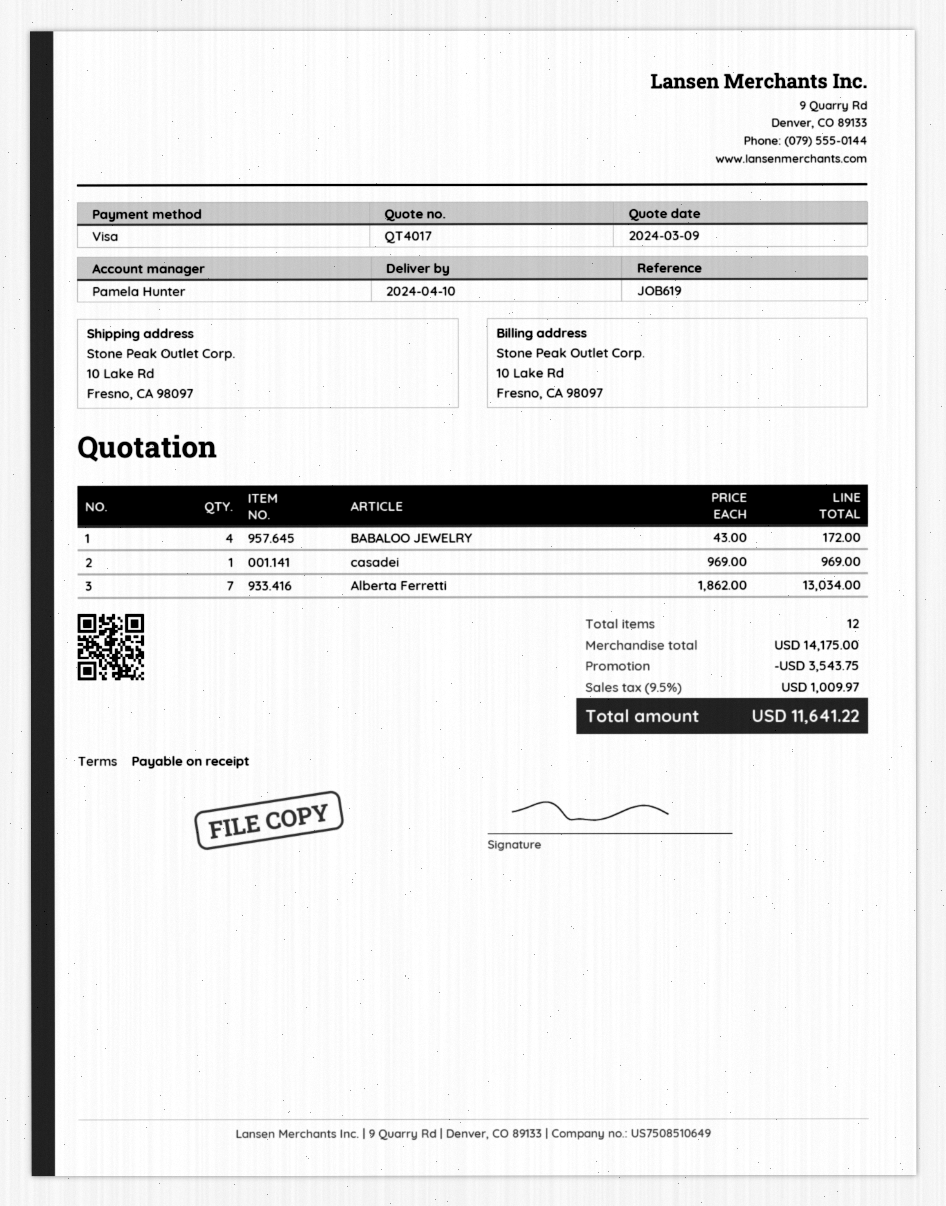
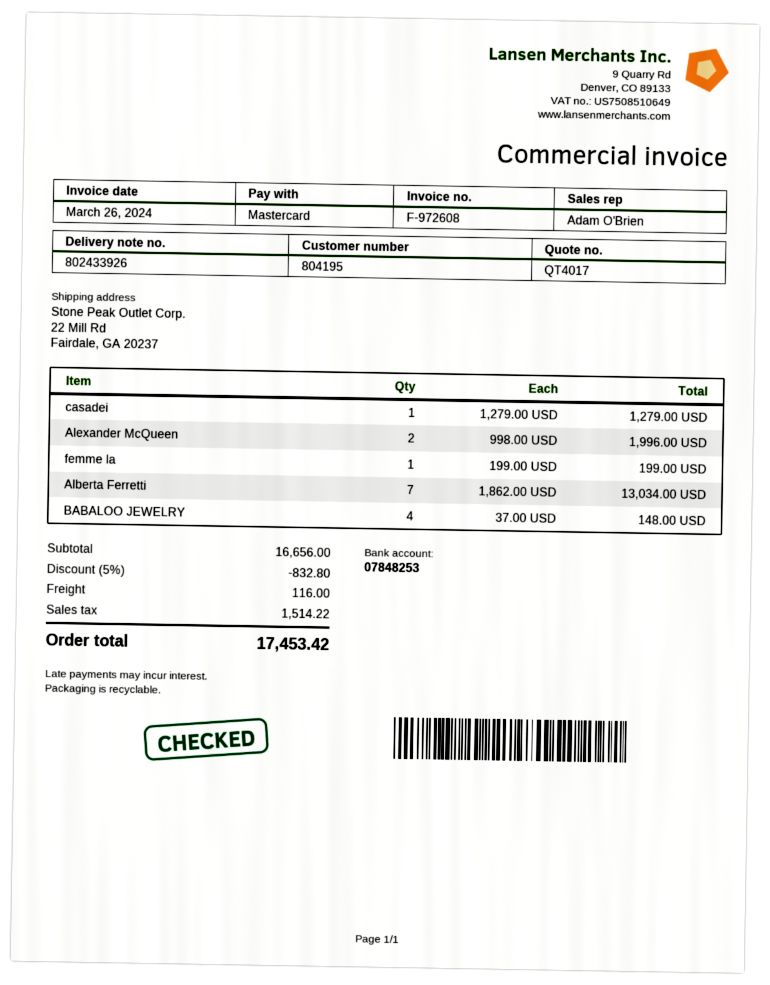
sales rep: Pamela Hunter -> Adam O'Brien
payment method: Visa -> Mastercard
ship to: 10 Lake Rd, Fresno, CA 98097 -> 22 Mill Rd, Fairdale, GA 20237
BABALOO JEWELRY: 4 x 43.00 = 172.00 -> 4 x 37.00 = 148.00
casadei: 1 x 969.00 = 969.00 -> 1 x 1279.00 = 1279.00
Alexander McQueen: none -> 2 x 998.00 = 1996.00
femme la: none -> 1 x 199.00 = 199.00
subtotal: 14175.00 -> 16656.00
discount: 3543.75 -> 832.80
shipping: none -> 116.00
tax: 1009.97 -> 1514.22
total: 11641.22 -> 17453.42

